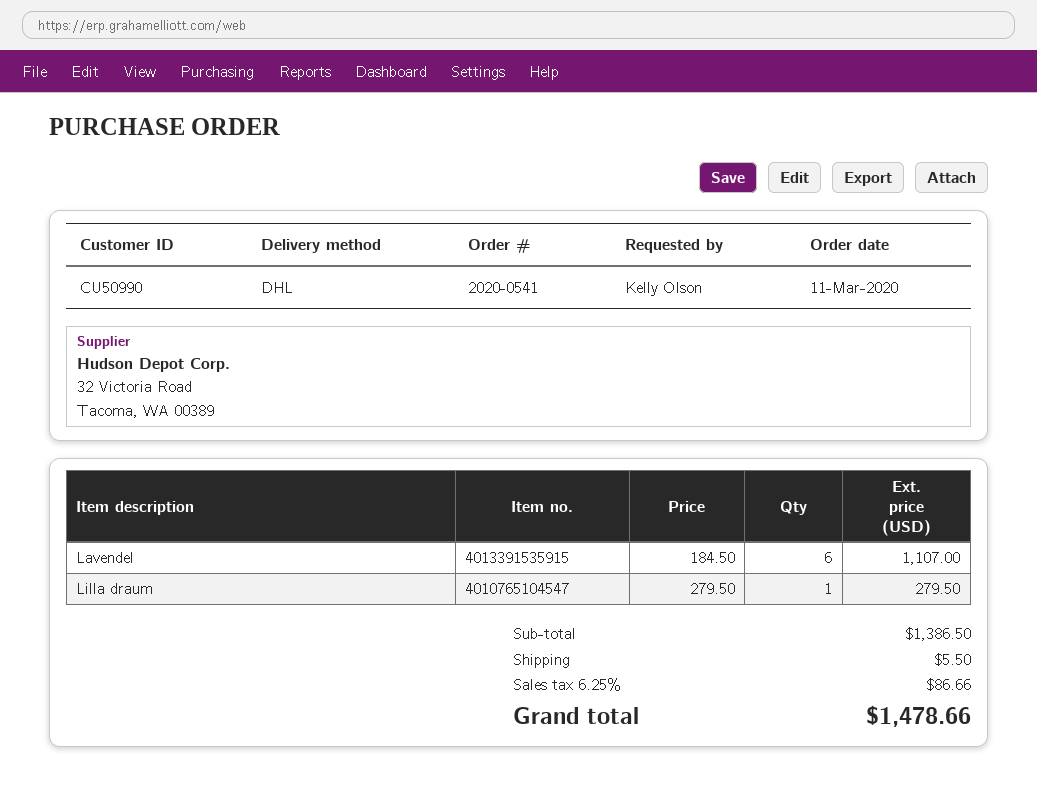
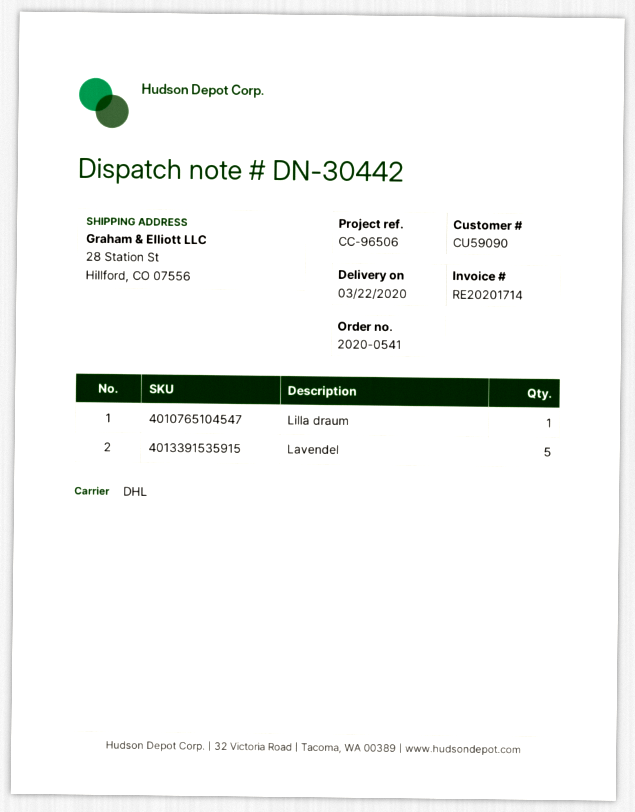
customer number: CU50990 -> CU59090
Lavendel: 6 -> 5

